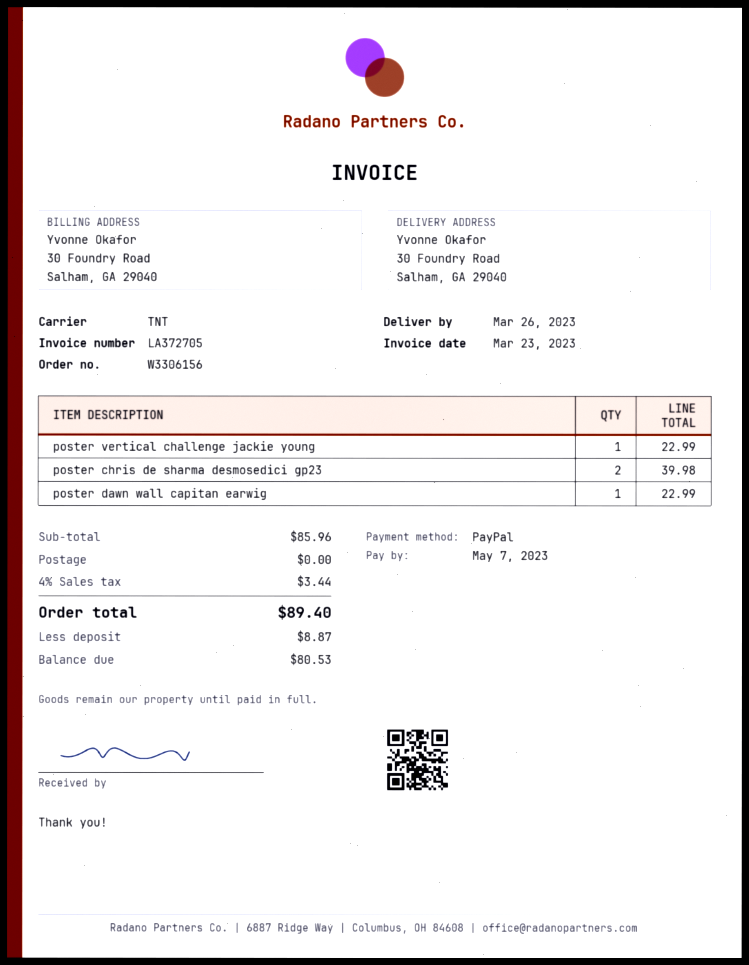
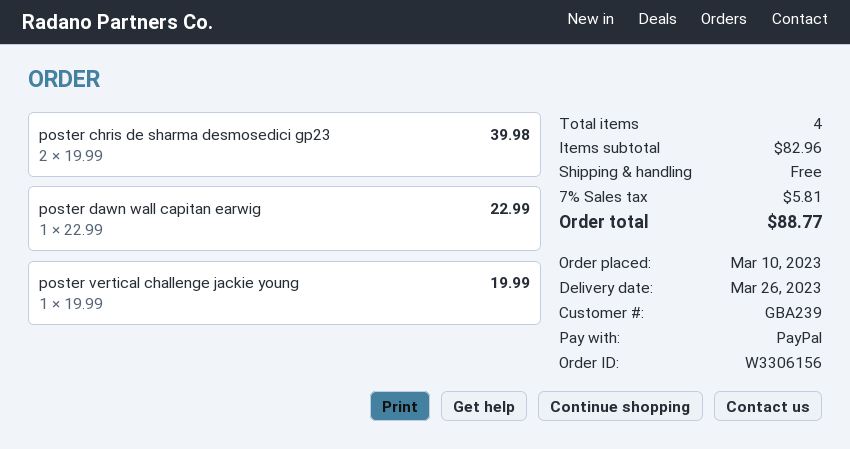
poster vertical challenge jackie young: 1 for 22.99 -> 1 for 19.99
subtotal: 85.96 -> 82.96
tax: 4% = 3.44 -> 7% = 5.81
total: 89.40 -> 88.77

